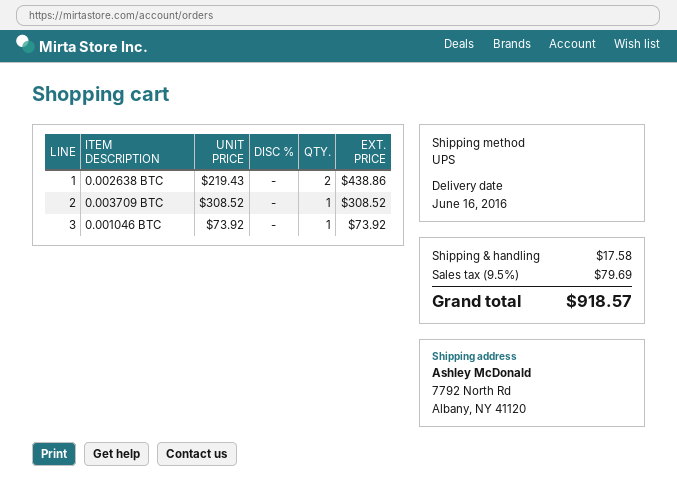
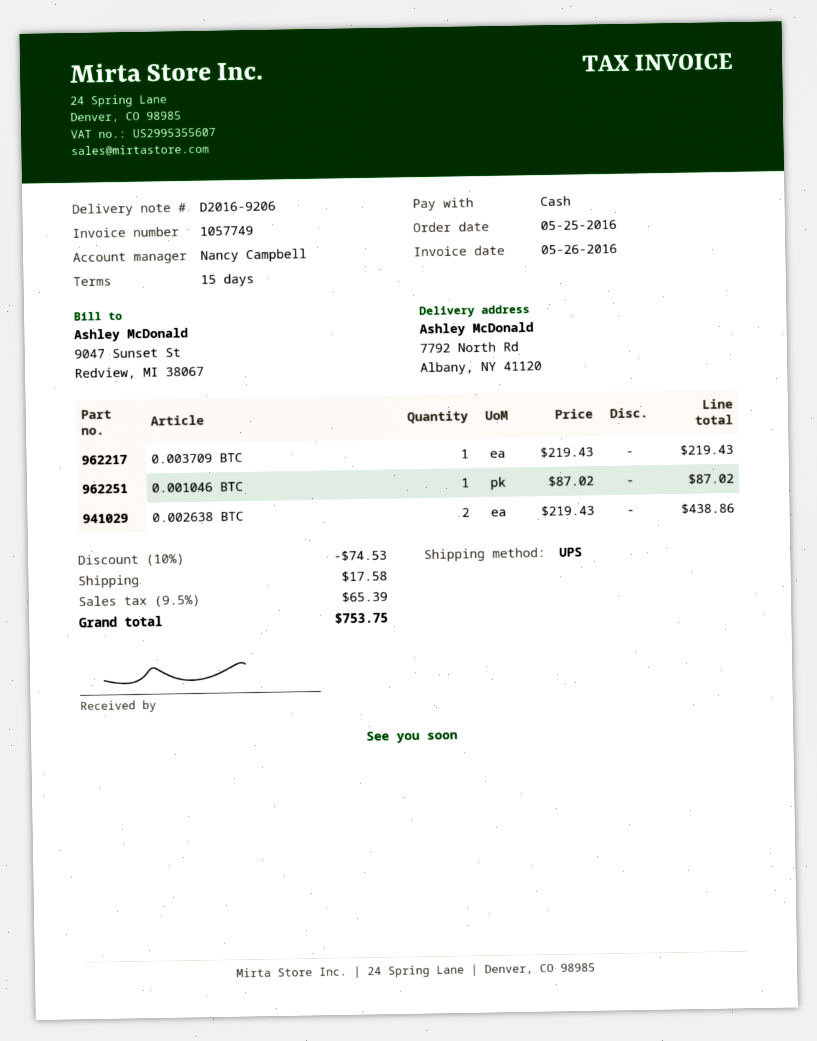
0.003709 BTC: 1 x 308.52 = 308.52 -> 1 x 219.43 = 219.43
0.001046 BTC: 1 x 73.92 = 73.92 -> 1 x 87.02 = 87.02
discount: none -> 10% = 74.53
tax: 9.5% = 79.69 -> 9.5% = 65.39
total: 918.57 -> 753.75

